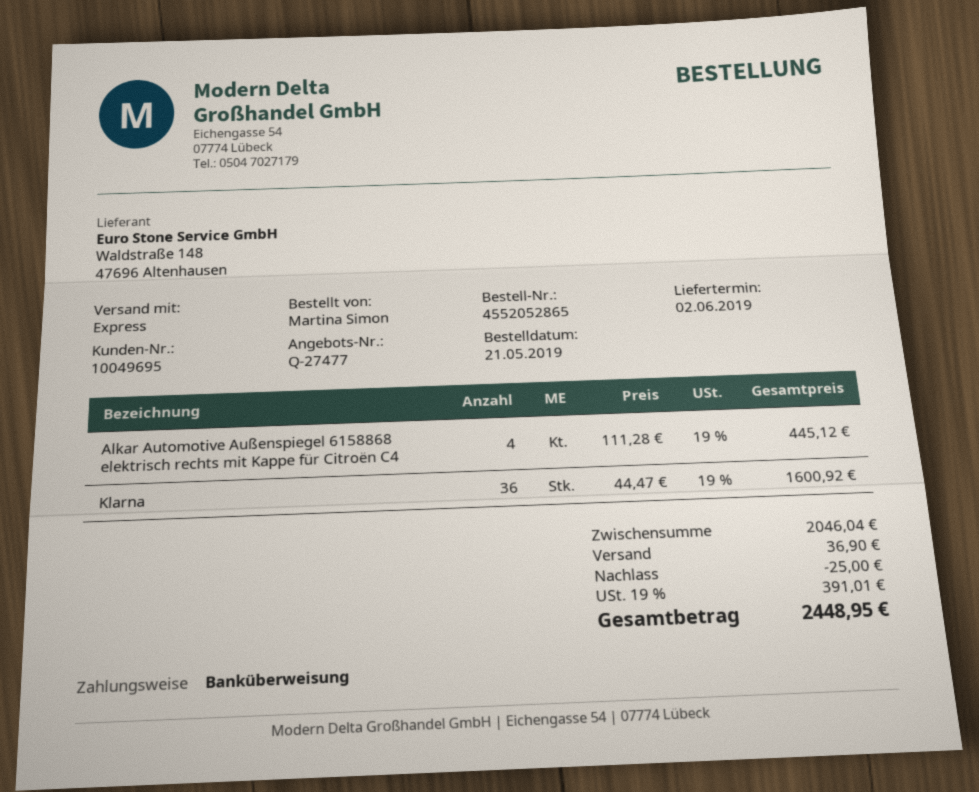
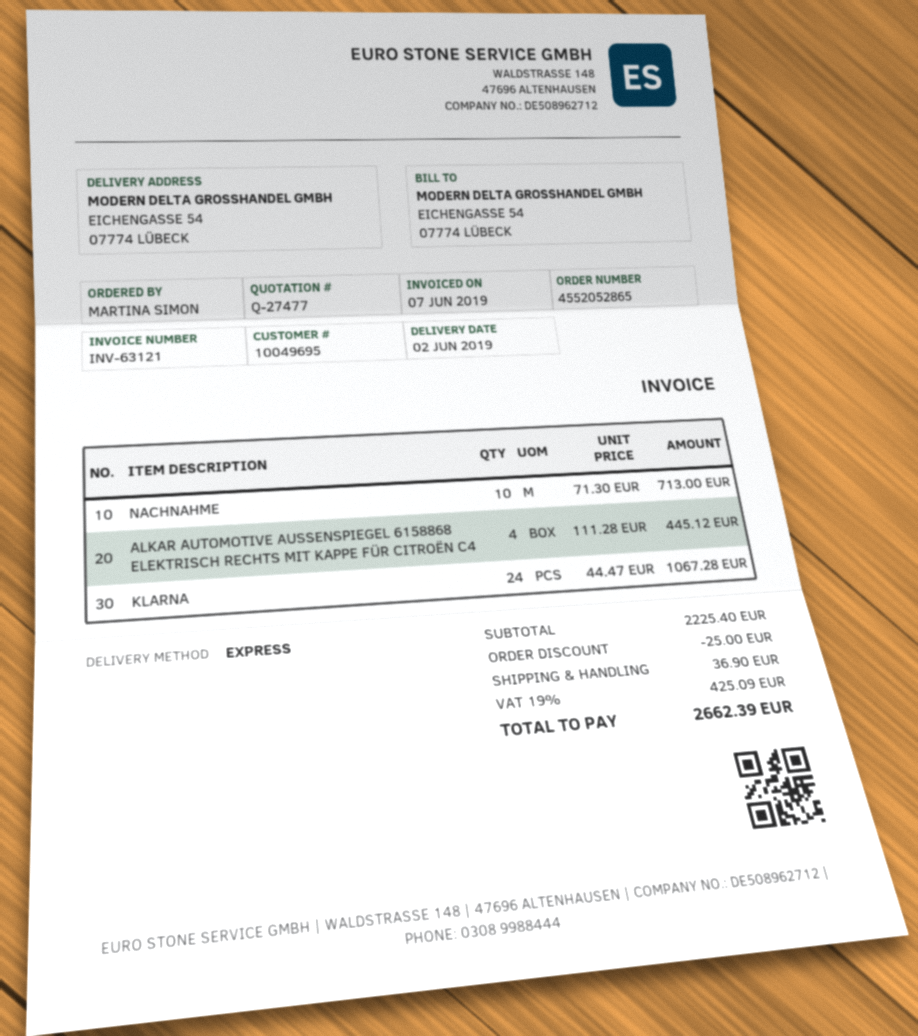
Klarna: 36 x 44.47 = 1600.92 -> 24 x 44.47 = 1067.28
NACHNAHME: none -> 10 x 71.30 = 713.00
subtotal: 2046.04 -> 2225.40
tax: 19% = 391.01 -> 19% = 425.09
total: 2448.95 -> 2662.39

